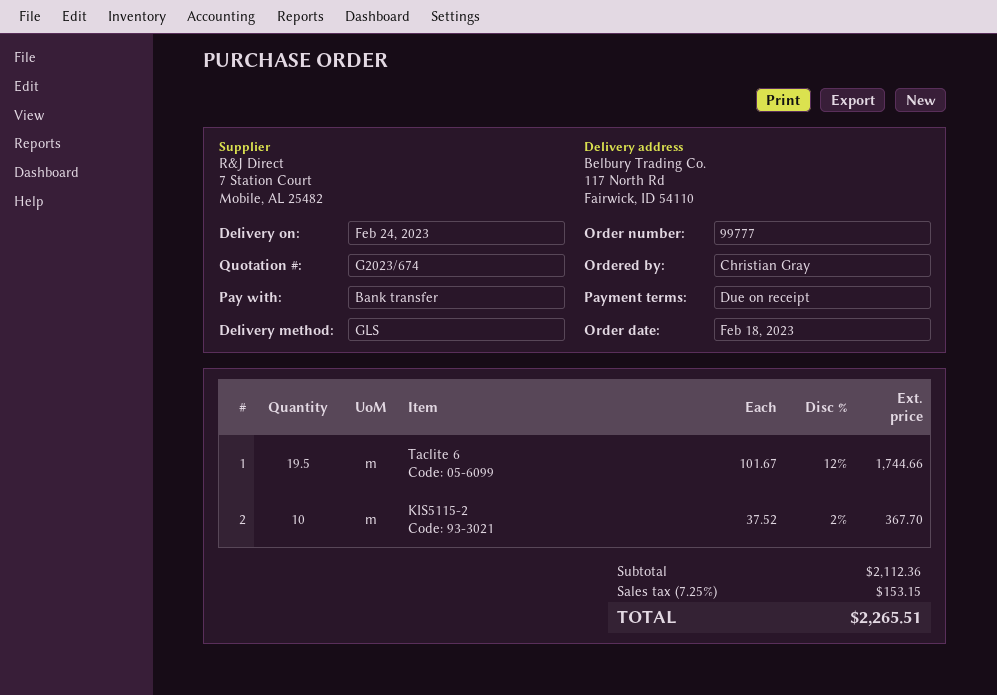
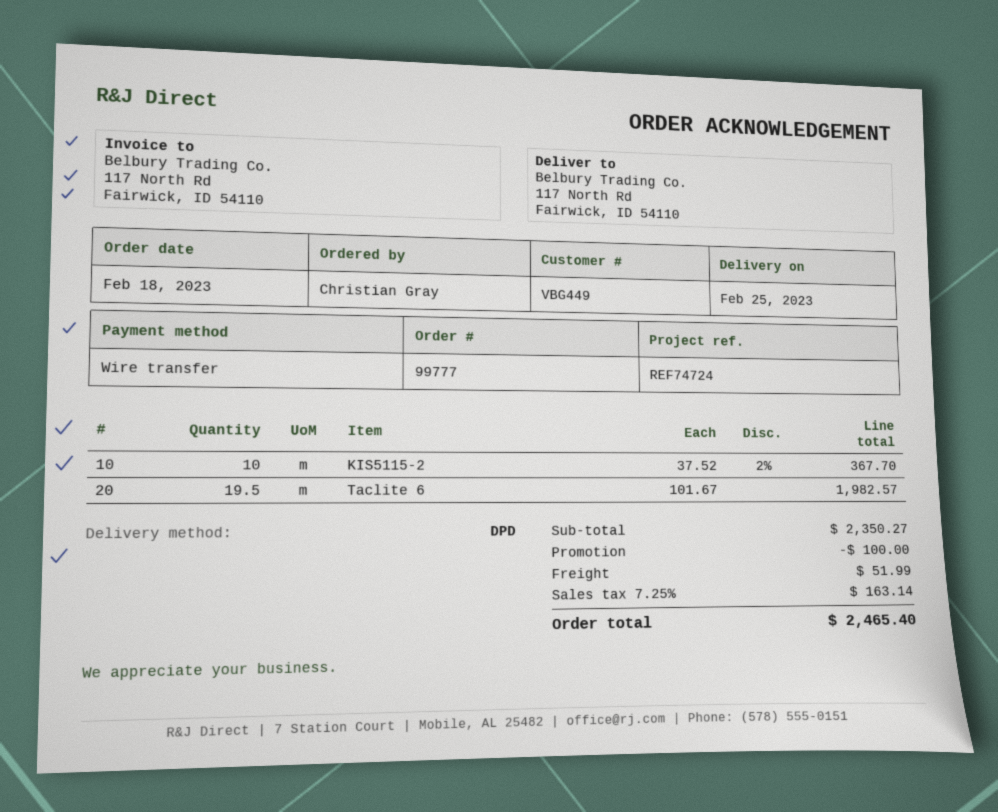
delivery date: 2023-02-24 -> 2023-02-25
shipping method: GLS -> DPD
Taclite 6: 19.5 x 101.67 - 12% = 1744.66 -> 19.5 x 101.67 = 1982.57
subtotal: 2112.36 -> 2350.27
discount: none -> 100.00
shipping: none -> 51.99
tax: 7.25% = 153.15 -> 7.25% = 163.14
total: 2265.51 -> 2465.40

